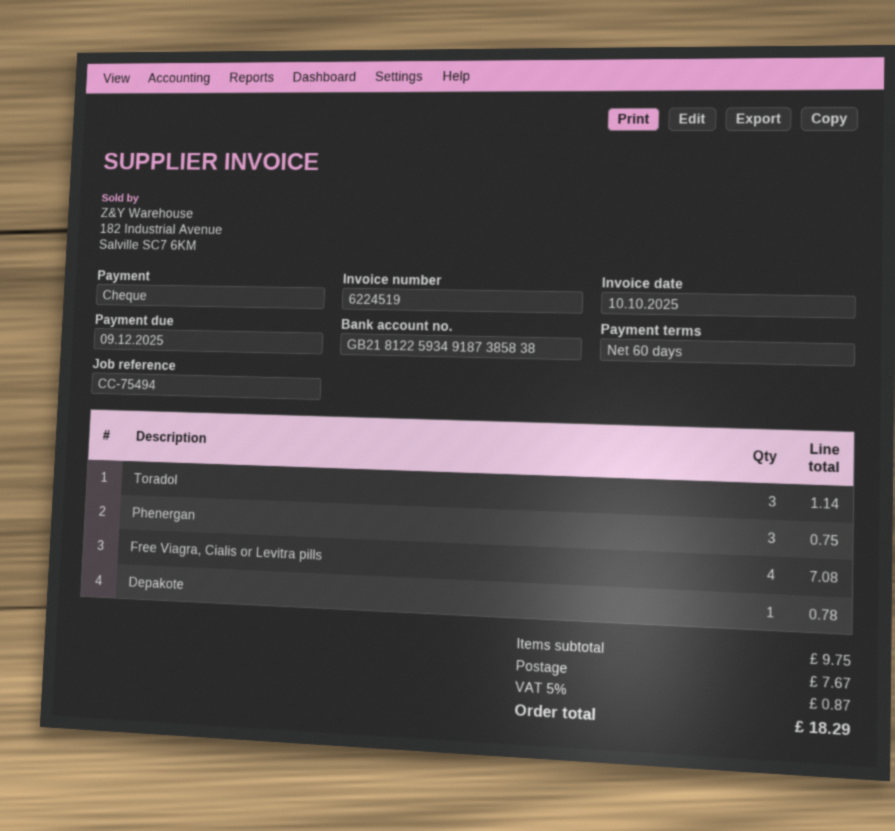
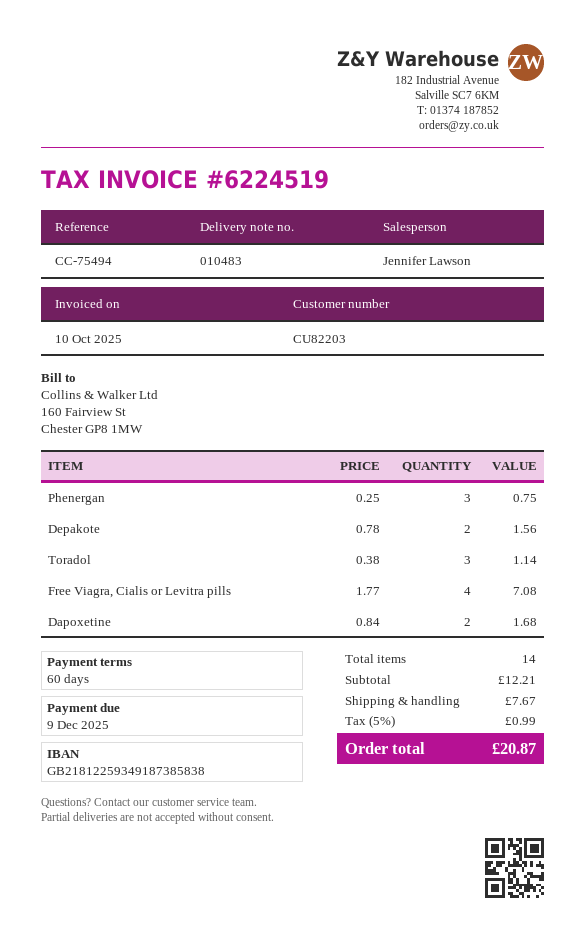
Depakote: 1 for 0.78 -> 2 for 1.56
Dapoxetine: none -> 2 for 1.68
subtotal: 9.75 -> 12.21
tax: 5% = 0.87 -> 5% = 0.99
total: 18.29 -> 20.87

